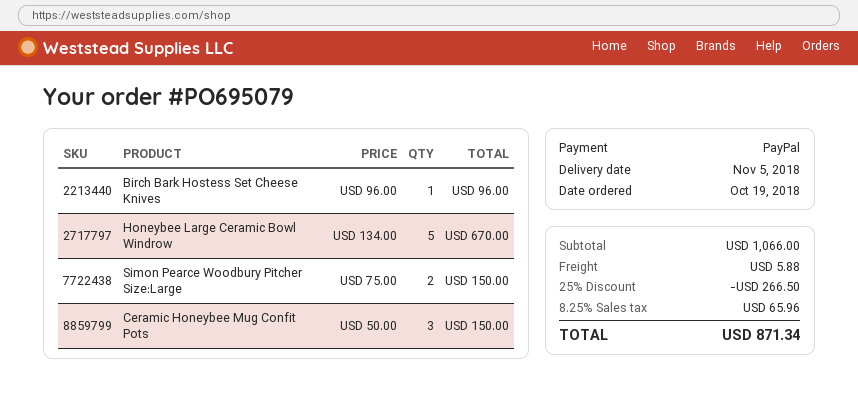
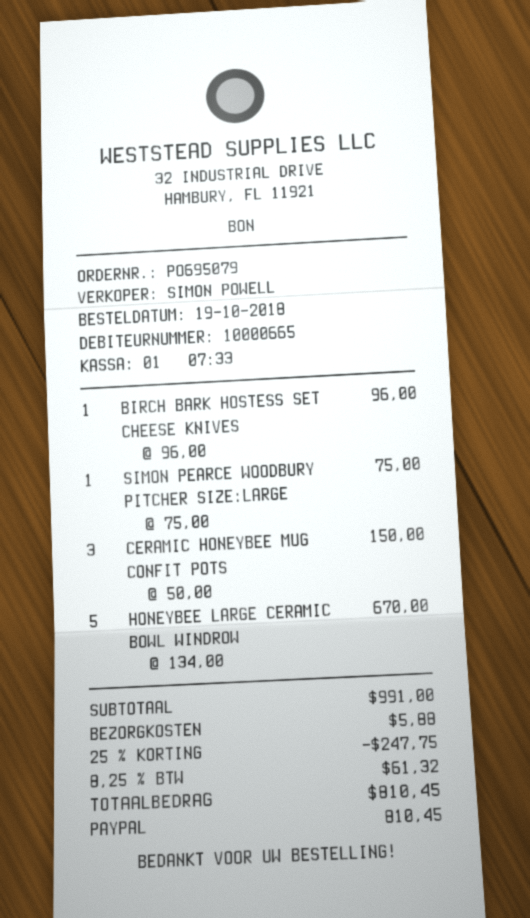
Simon Pearce Woodbury Pitcher Size:Large: 2 x 75.00 = 150.00 -> 1 x 75.00 = 75.00
subtotal: 1066.00 -> 991.00
discount: 25% = 266.50 -> 25% = 247.75
tax: 8.25% = 65.96 -> 8.25% = 61.32
total: 871.34 -> 810.45

